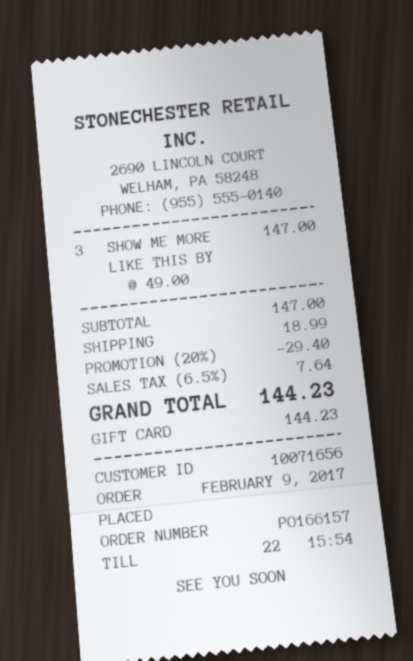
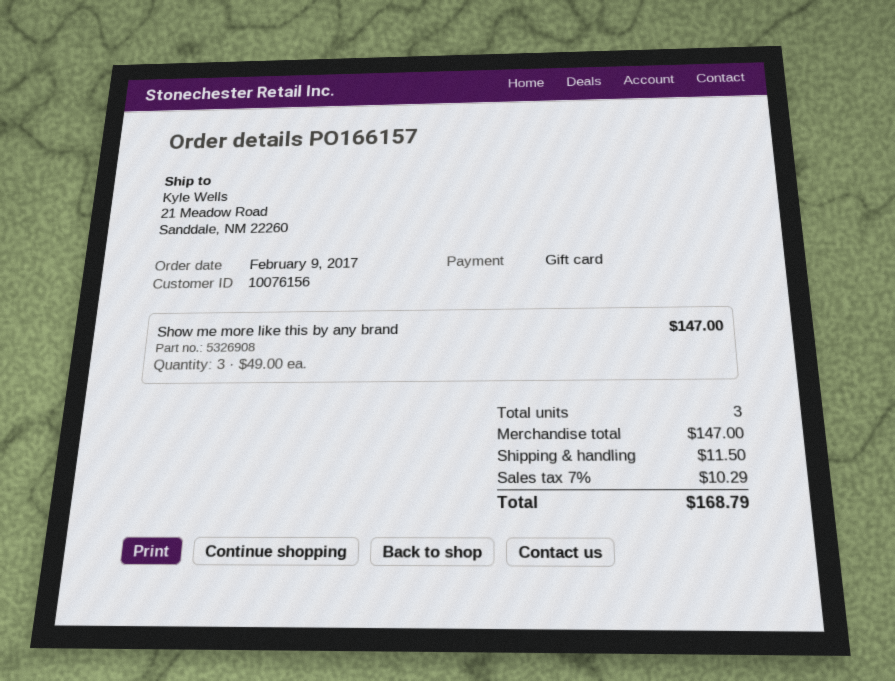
customer number: 10071656 -> 10076156
discount: 20% = 29.40 -> none
shipping: 18.99 -> 11.50
tax: 6.5% = 7.64 -> 7% = 10.29
total: 144.23 -> 168.79

